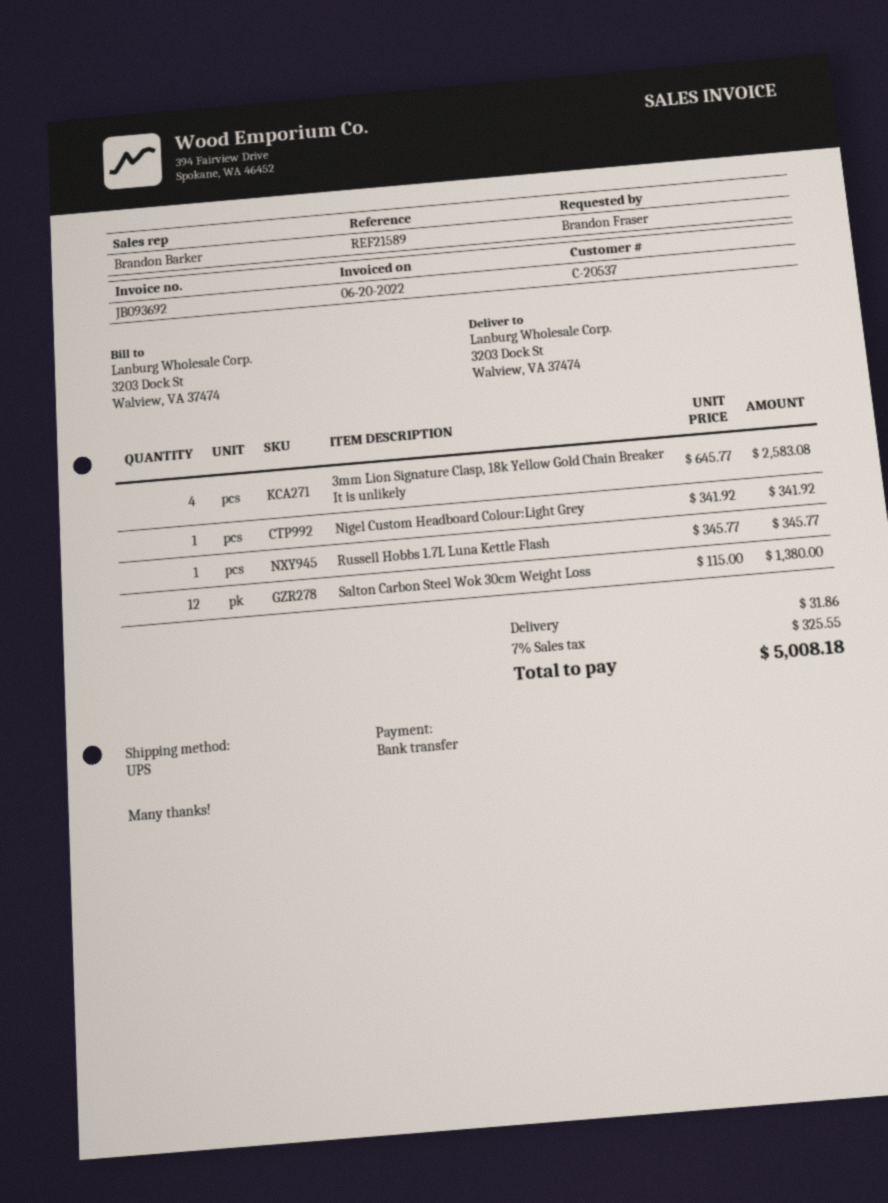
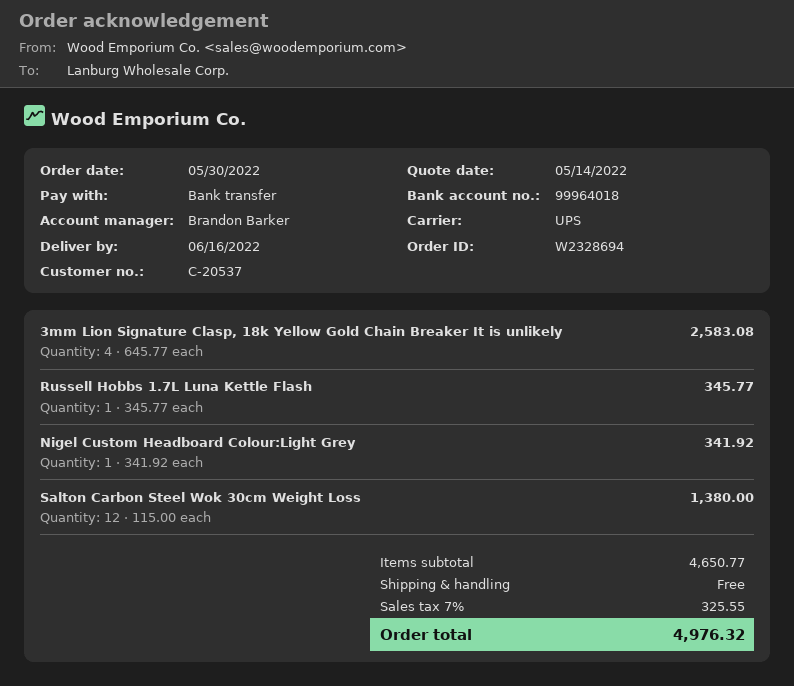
shipping: 31.86 -> 0.00
total: 5008.18 -> 4976.32

